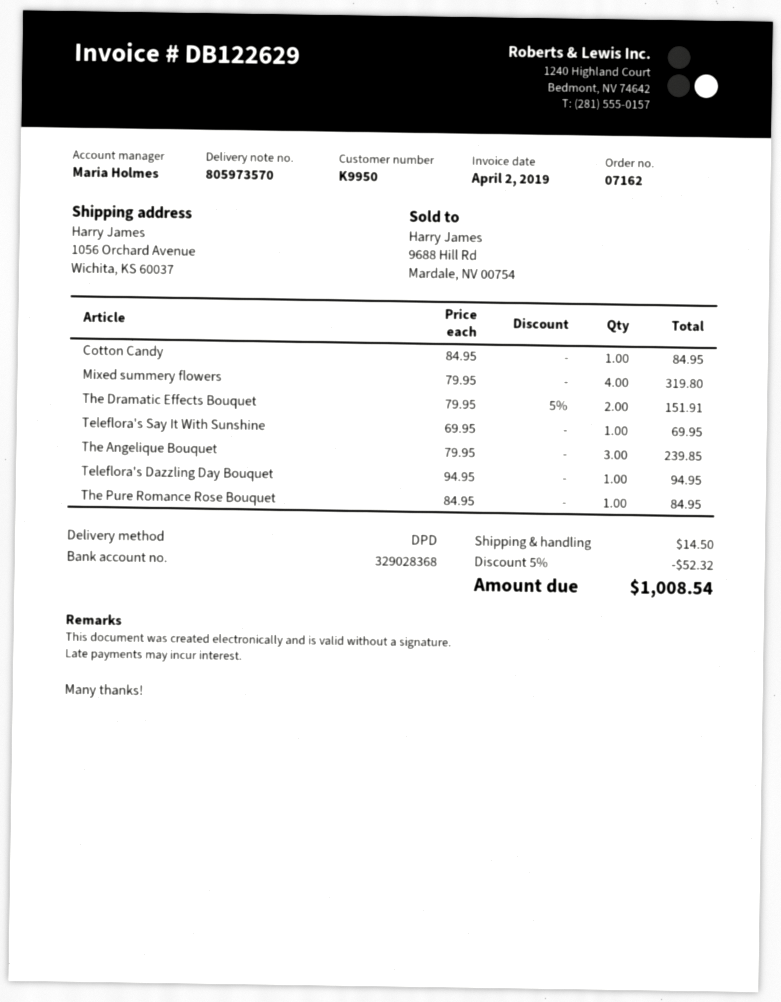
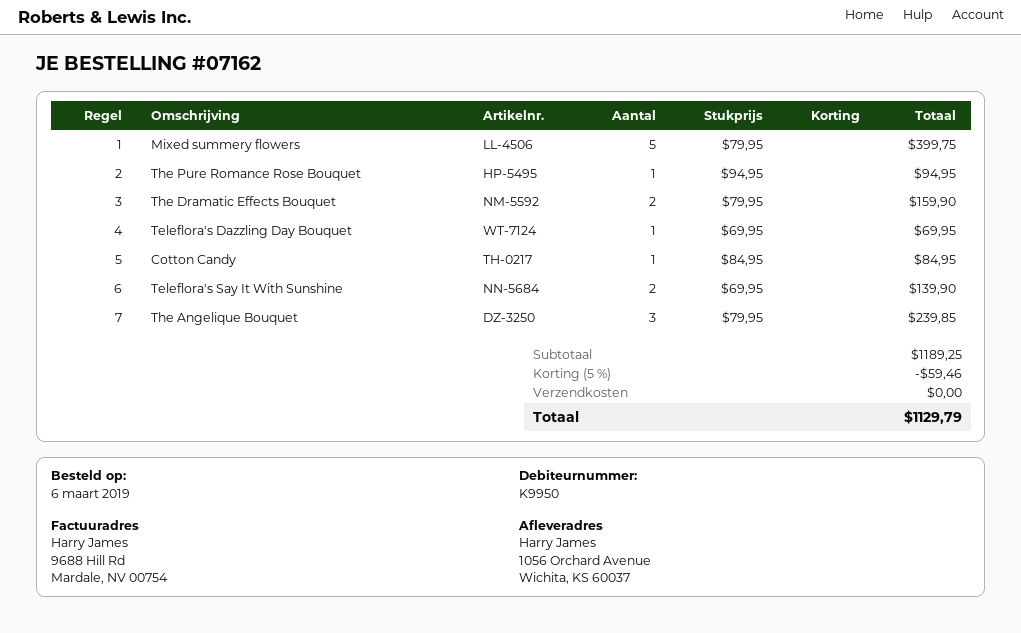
Mixed summery flowers: 4 x 79.95 = 319.80 -> 5 x 79.95 = 399.75
The Dramatic Effects Bouquet: 2 x 79.95 - 5% = 151.91 -> 2 x 79.95 = 159.90
Teleflora's Say It With Sunshine: 1 x 69.95 = 69.95 -> 2 x 69.95 = 139.90
Teleflora's Dazzling Day Bouquet: 1 x 94.95 = 94.95 -> 1 x 69.95 = 69.95
The Pure Romance Rose Bouquet: 1 x 84.95 = 84.95 -> 1 x 94.95 = 94.95
discount: 5% = 52.32 -> 5% = 59.46
shipping: 14.50 -> 0.00
total: 1008.54 -> 1129.79

